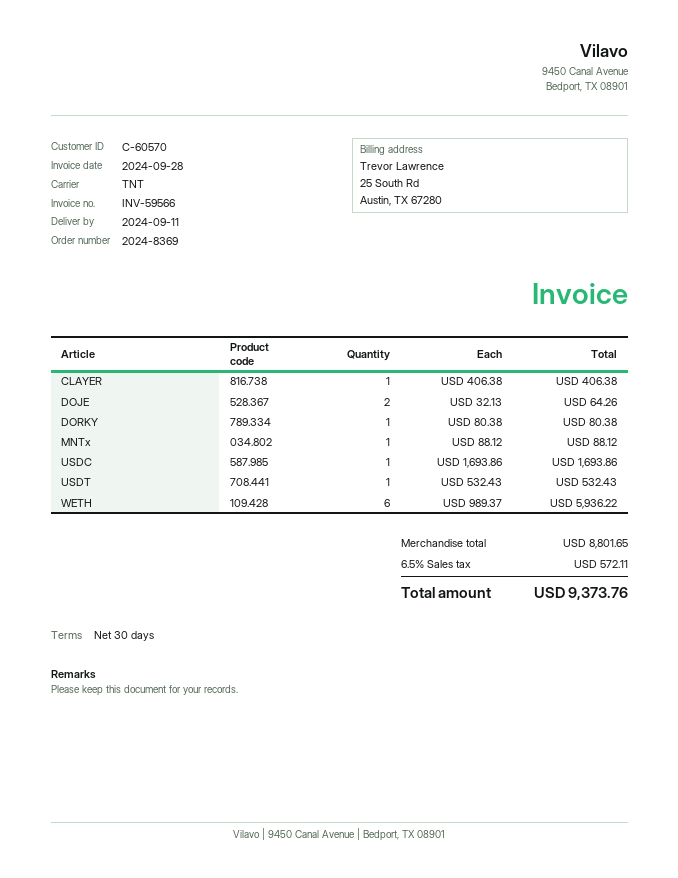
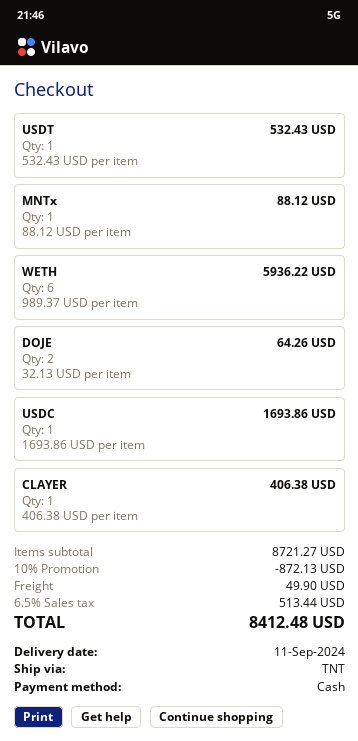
DORKY: 1 x 80.38 = 80.38 -> none
subtotal: 8801.65 -> 8721.27
discount: none -> 10% = 872.13
shipping: none -> 49.90
tax: 6.5% = 572.11 -> 6.5% = 513.44
total: 9373.76 -> 8412.48

